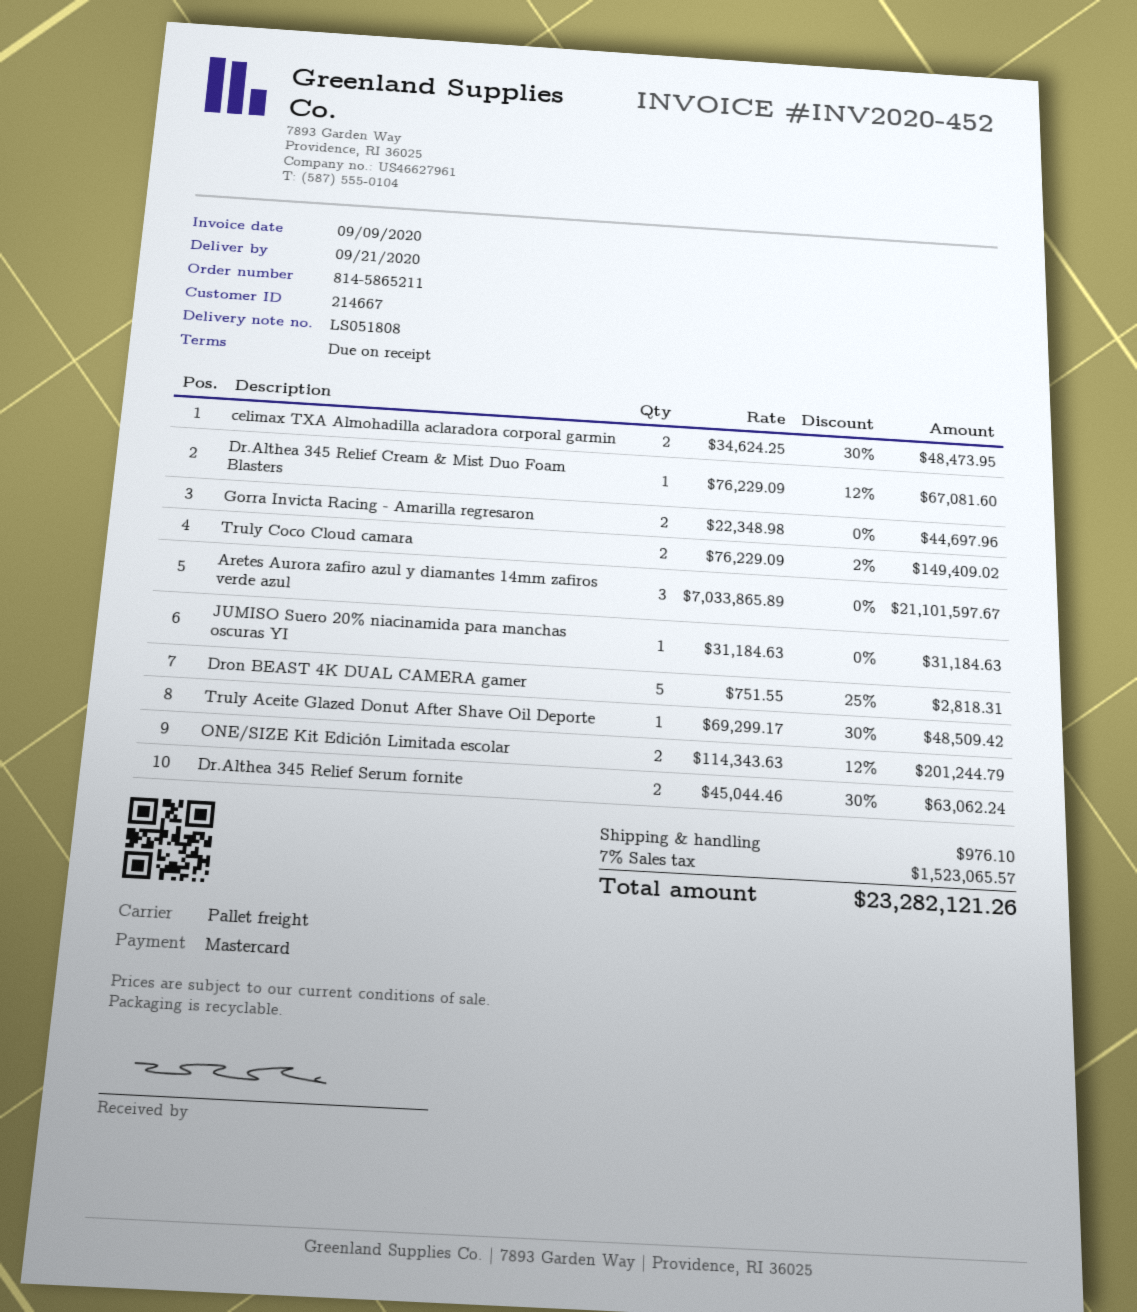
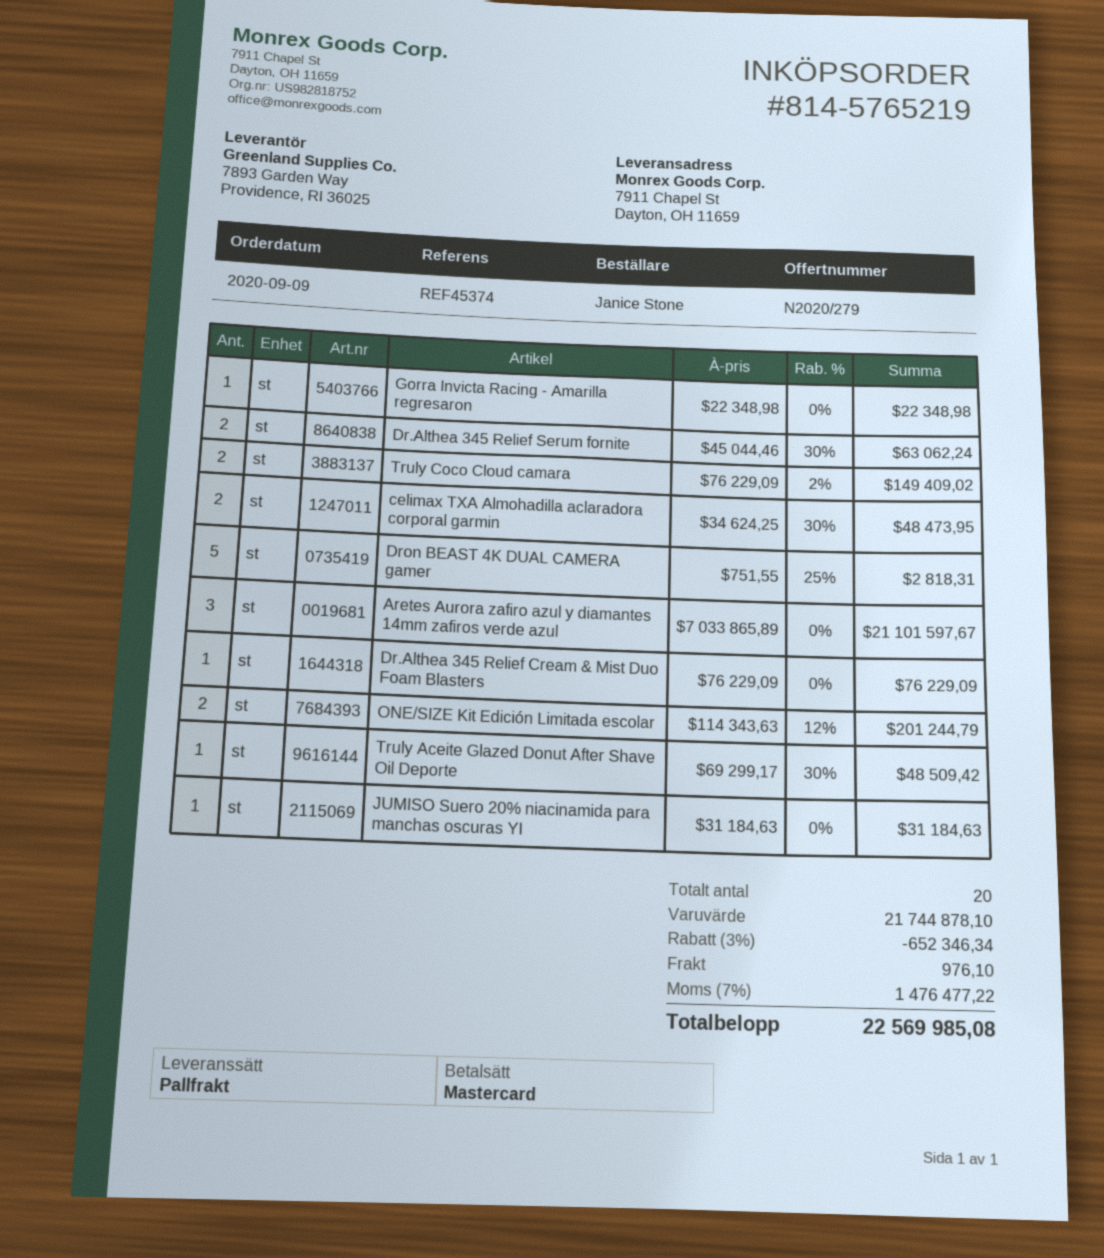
order number: 814-5865211 -> 814-5765219
Dr.Althea 345 Relief Cream & Mist Duo Foam Blasters: 1 x 76229.09 - 12% = 67081.60 -> 1 x 76229.09 = 76229.09
Gorra Invicta Racing - Amarilla regresaron: 2 x 22348.98 = 44697.96 -> 1 x 22348.98 = 22348.98
discount: none -> 3% = 652346.34
tax: 7% = 1523065.57 -> 7% = 1476477.22
total: 23282121.26 -> 22569985.08

